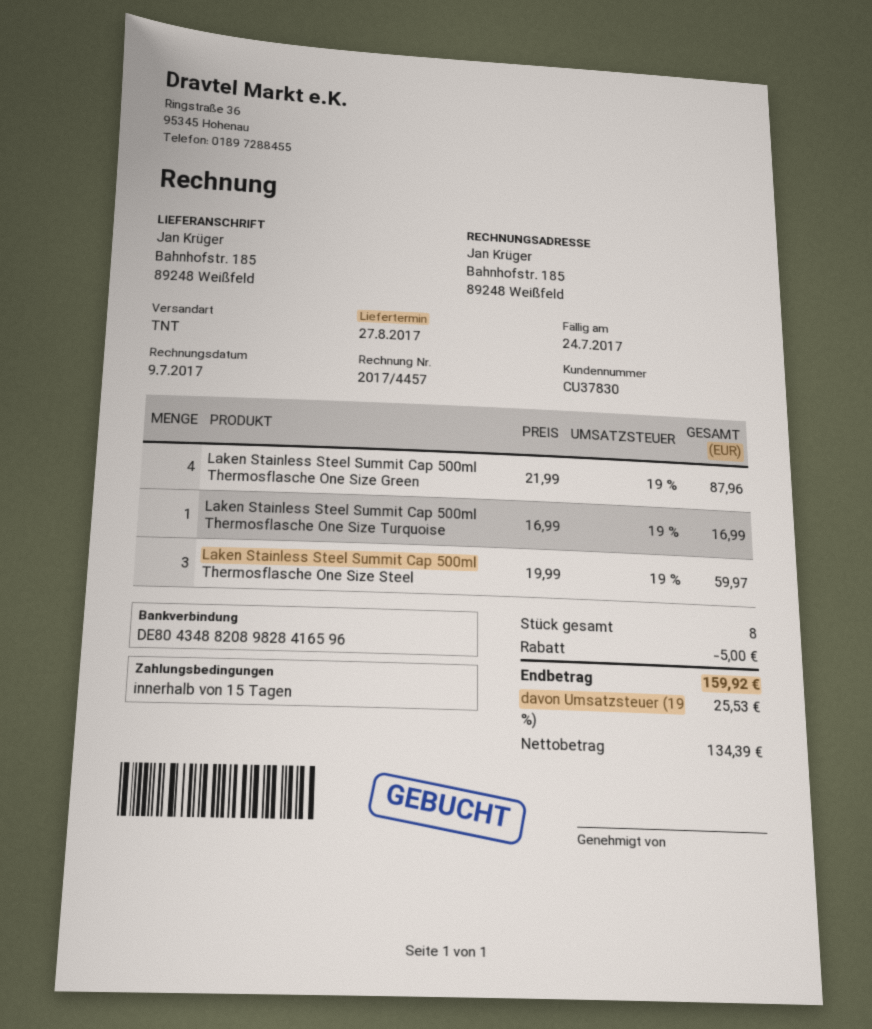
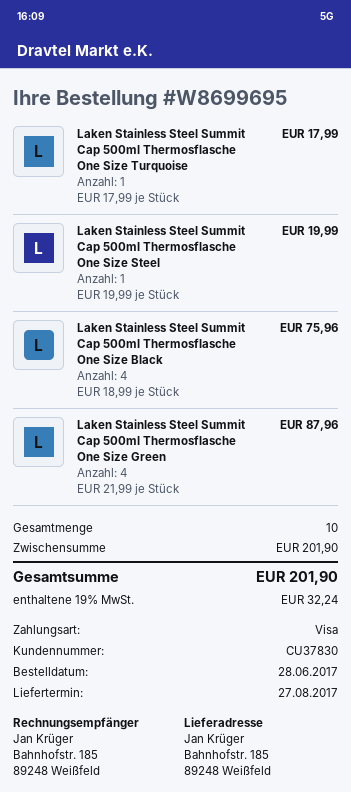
Laken Stainless Steel Summit Cap 500ml Thermosflasche One Size Turquoise: 1 x 16.99 = 16.99 -> 1 x 17.99 = 17.99
Laken Stainless Steel Summit Cap 500ml Thermosflasche One Size Steel: 3 x 19.99 = 59.97 -> 1 x 19.99 = 19.99
Laken Stainless Steel Summit Cap 500ml Thermosflasche One Size Black: none -> 4 x 18.99 = 75.96
total quantity: 8 -> 10
discount: 5.00 -> none
tax: 19% = 25.53 -> 19% = 32.24
total: 159.92 -> 201.90

